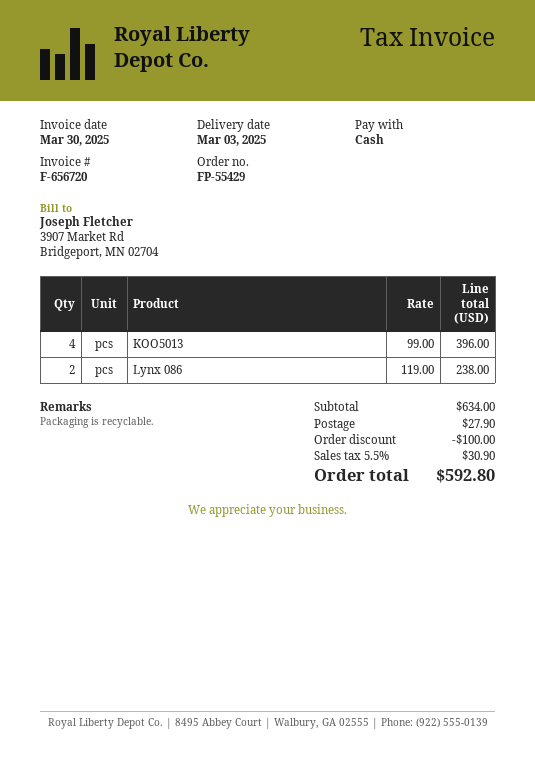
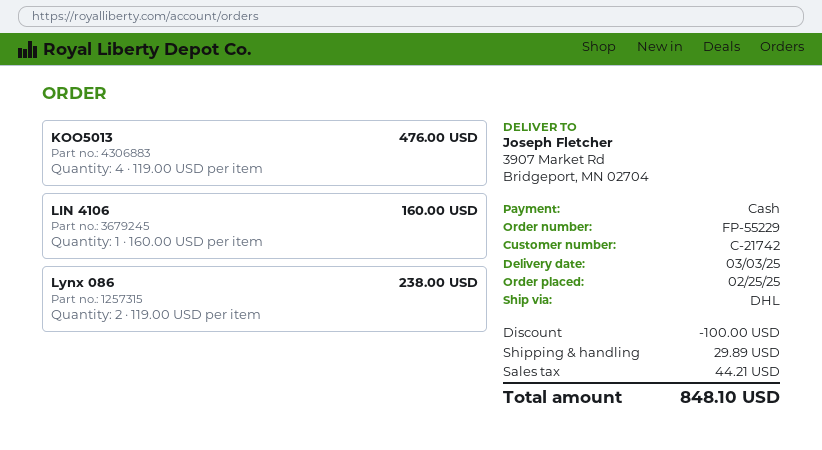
order number: FP-55429 -> FP-55229
KOO5013: 4 x 99.00 = 396.00 -> 4 x 119.00 = 476.00
LIN 4106: none -> 1 x 160.00 = 160.00
shipping: 27.90 -> 29.89
tax: 30.90 -> 44.21
total: 592.80 -> 848.10

